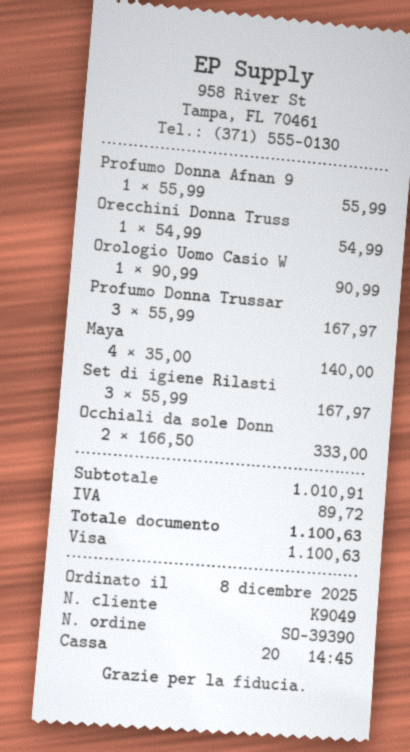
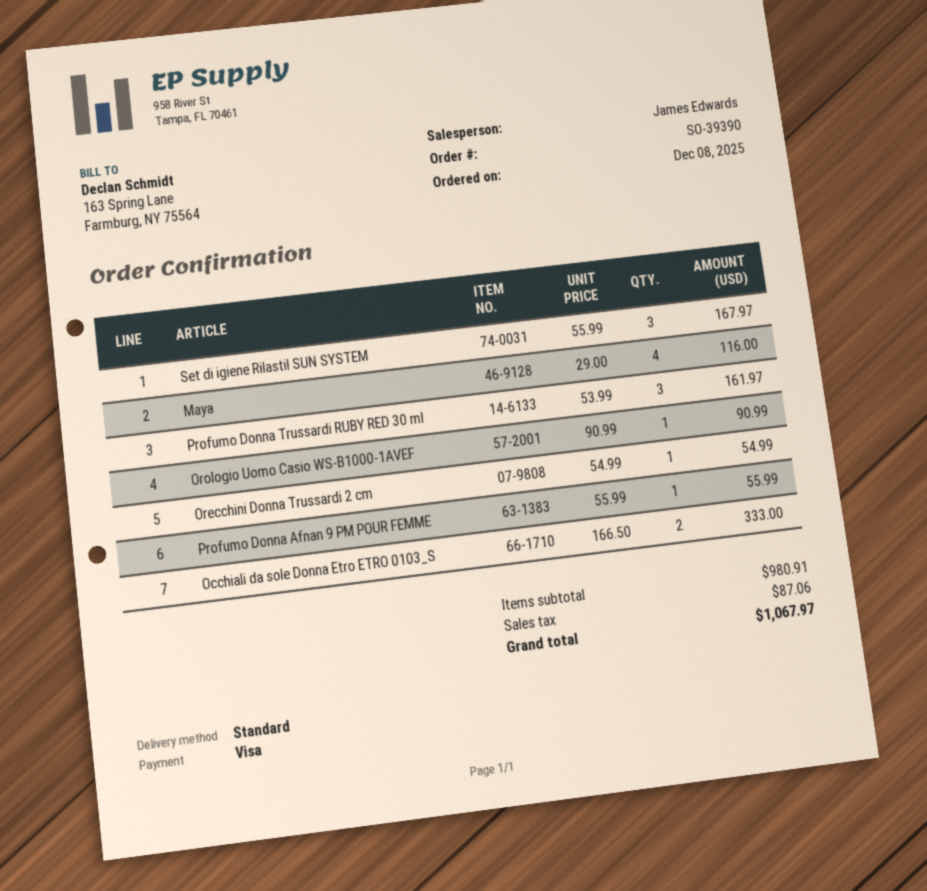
Profumo Donna Trussar: 3 x 55.99 = 167.97 -> 3 x 53.99 = 161.97
Maya: 4 x 35.00 = 140.00 -> 4 x 29.00 = 116.00
subtotal: 1010.91 -> 980.91
tax: 89.72 -> 87.06
total: 1100.63 -> 1067.97

